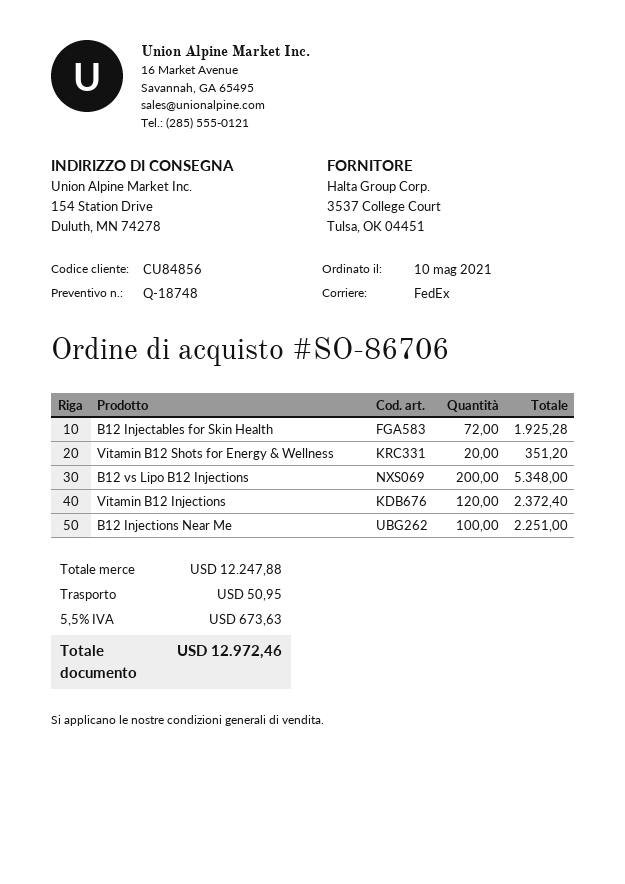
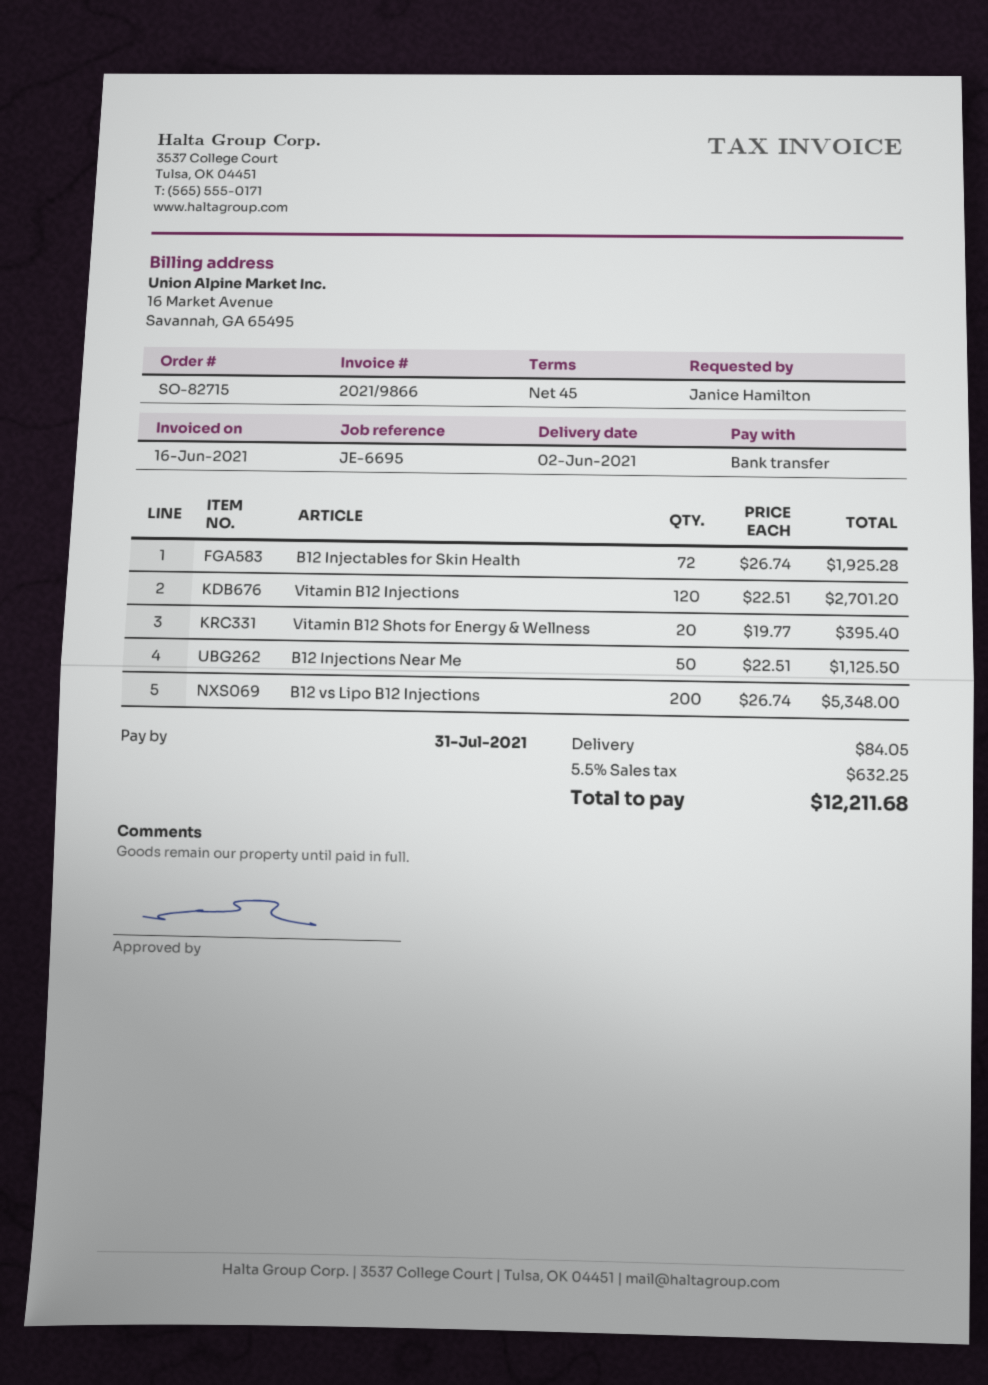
order number: SO-86706 -> SO-82715
Vitamin B12 Shots for Energy & Wellness: 20 for 351.20 -> 20 for 395.40
Vitamin B12 Injections: 120 for 2372.40 -> 120 for 2701.20
B12 Injections Near Me: 100 for 2251.00 -> 50 for 1125.50
shipping: 50.95 -> 84.05
tax: 5.5% = 673.63 -> 5.5% = 632.25
total: 12972.46 -> 12211.68

